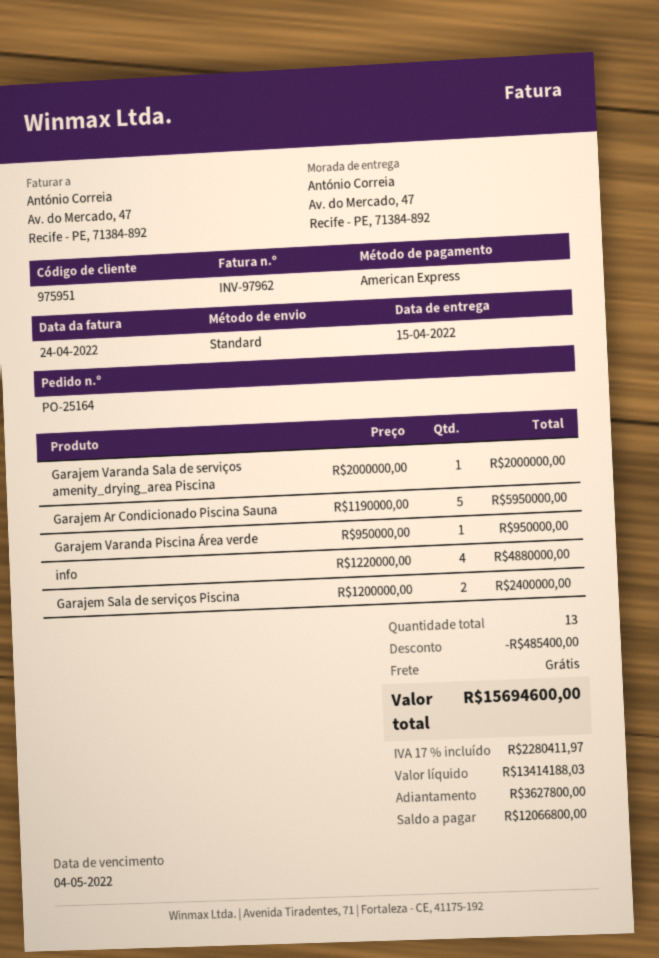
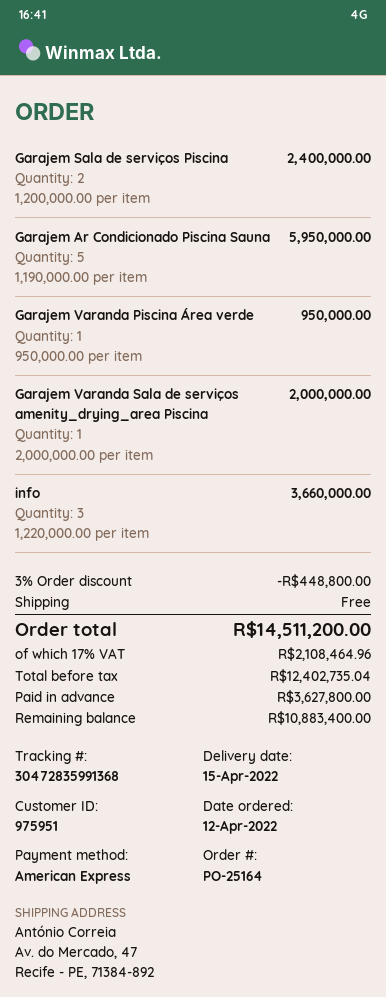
info: 4 x 1220000.00 = 4880000.00 -> 3 x 1220000.00 = 3660000.00
discount: 485400.00 -> 448800.00
net: 13414188.03 -> 12402735.04
tax: 17% = 2280411.97 -> 17% = 2108464.96
total: 15694600.00 -> 14511200.00
balance: 12066800.00 -> 10883400.00

